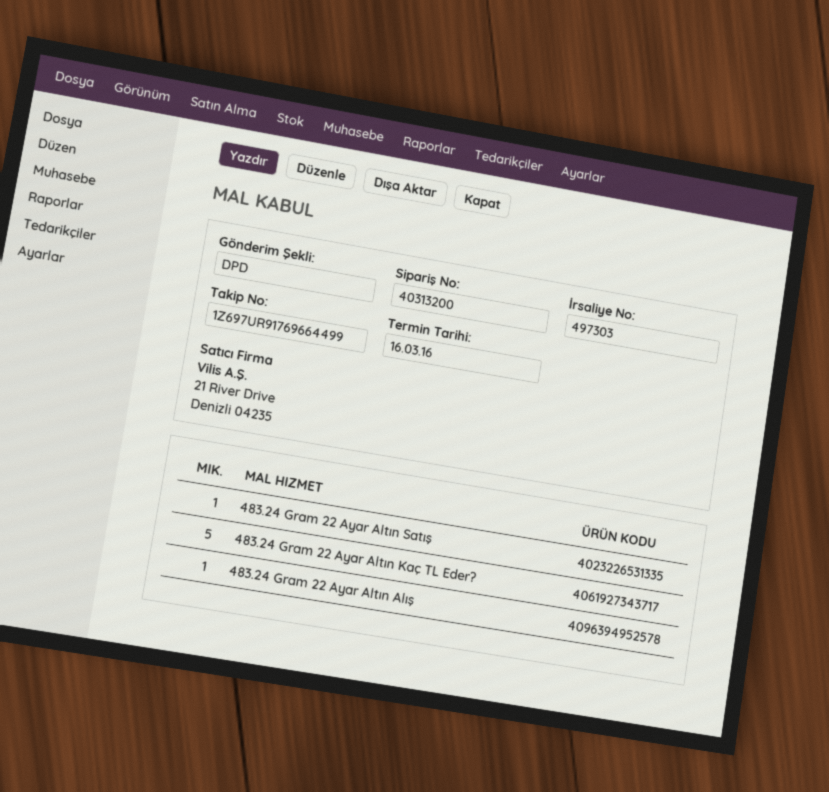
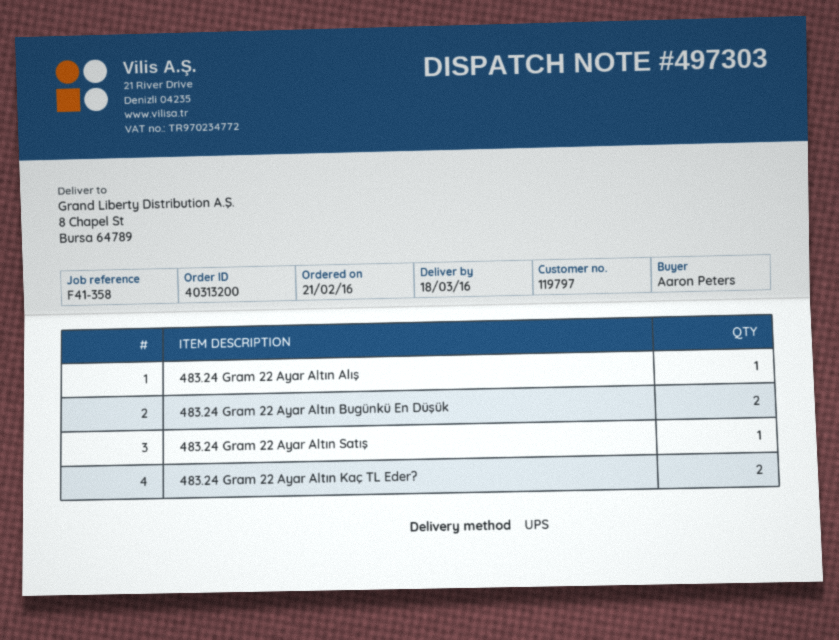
delivery date: 2016-03-16 -> 2016-03-18
shipping method: DPD -> UPS
483.24 Gram 22 Ayar Altın Kaç TL Eder?: 5 -> 2
483.24 Gram 22 Ayar Altın Bugünkü En Düşük: none -> 2

